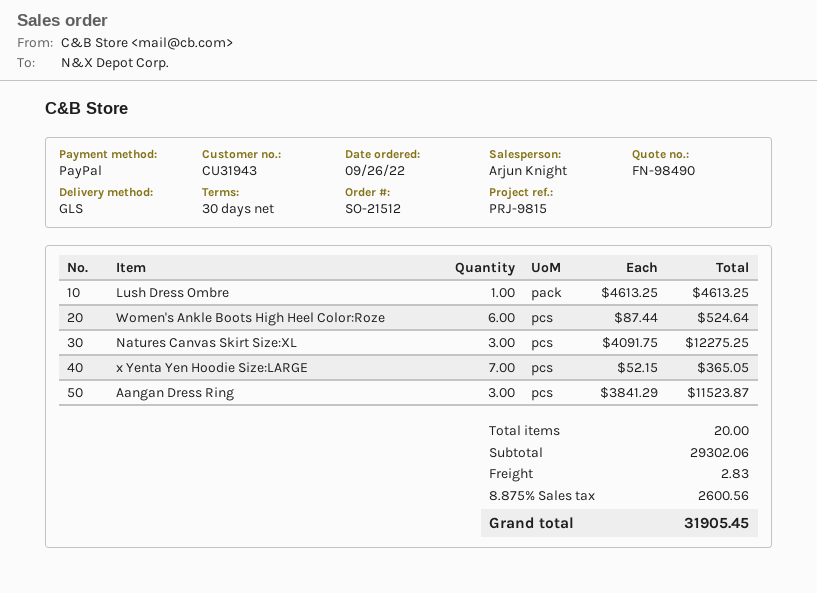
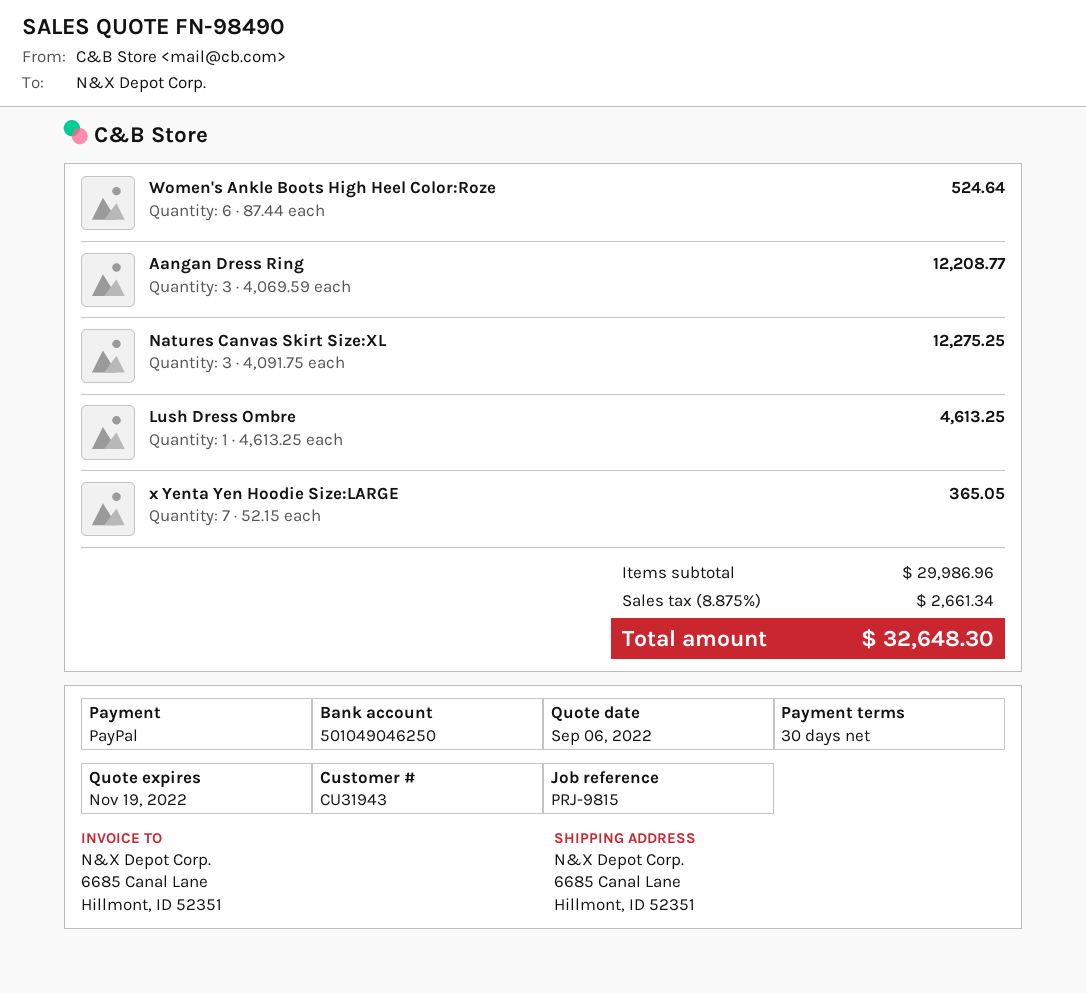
Aangan Dress Ring: 3 x 3841.29 = 11523.87 -> 3 x 4069.59 = 12208.77
subtotal: 29302.06 -> 29986.96
shipping: 2.83 -> none
tax: 8.875% = 2600.56 -> 8.875% = 2661.34
total: 31905.45 -> 32648.30

